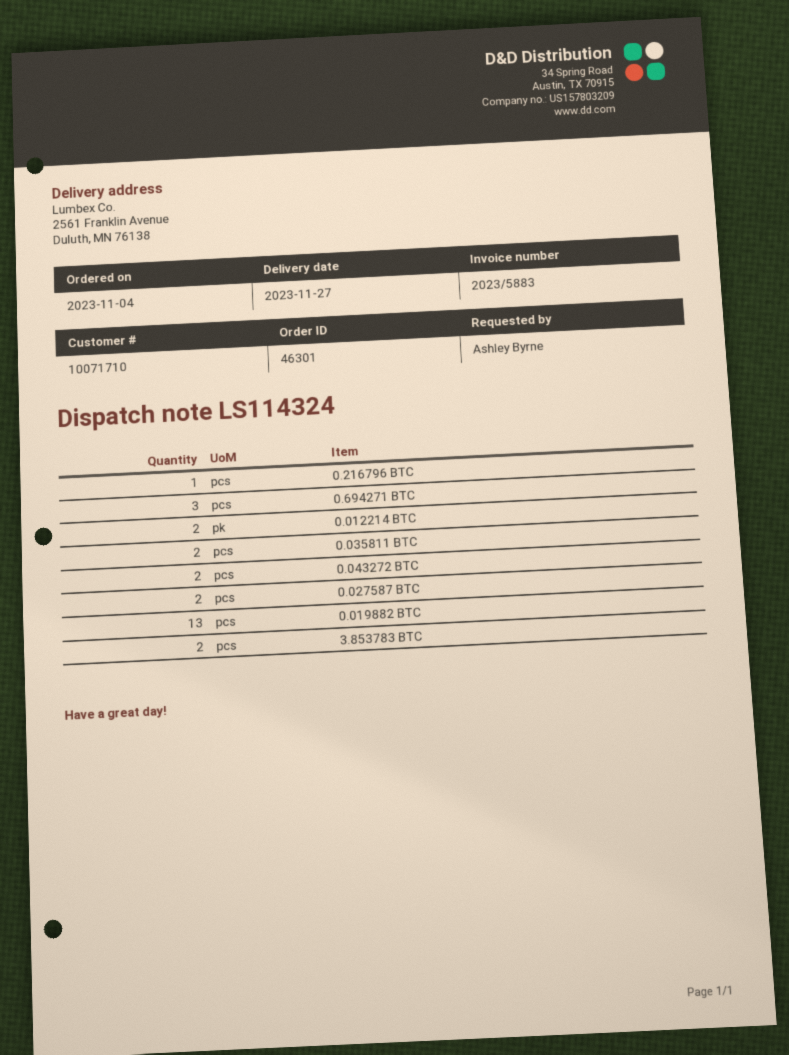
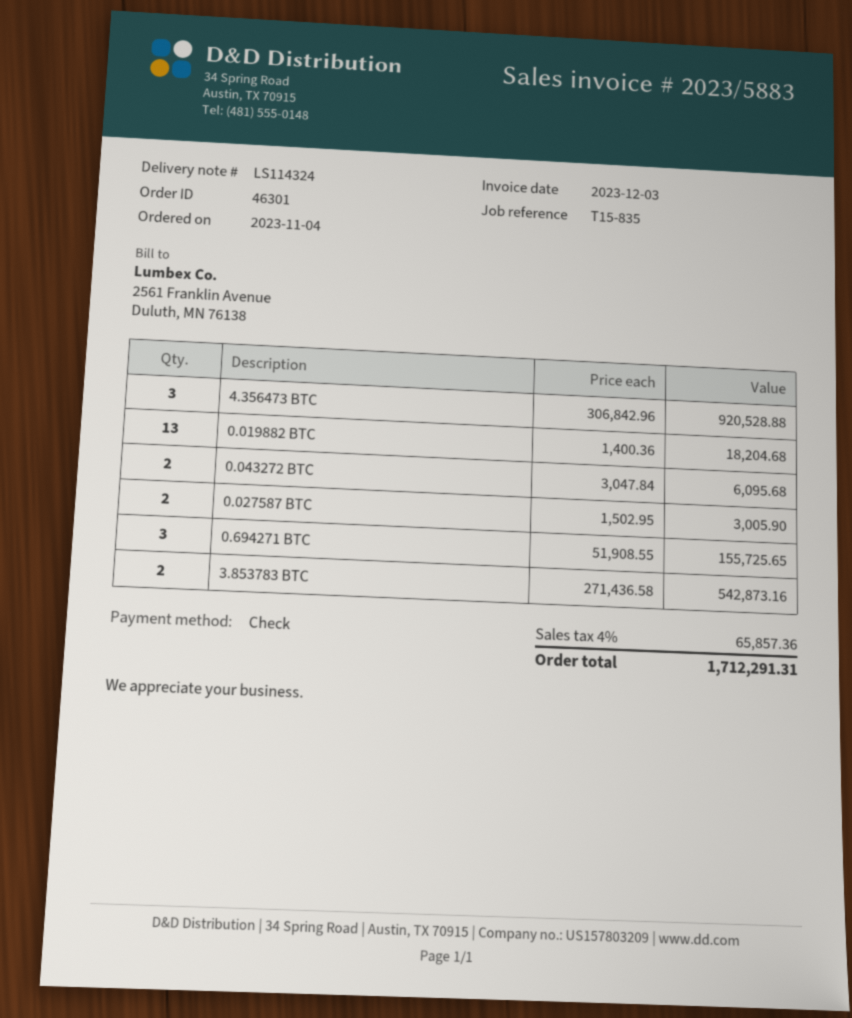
0.216796 BTC: 1 -> none
0.012214 BTC: 2 -> none
0.035811 BTC: 2 -> none
4.356473 BTC: none -> 3

